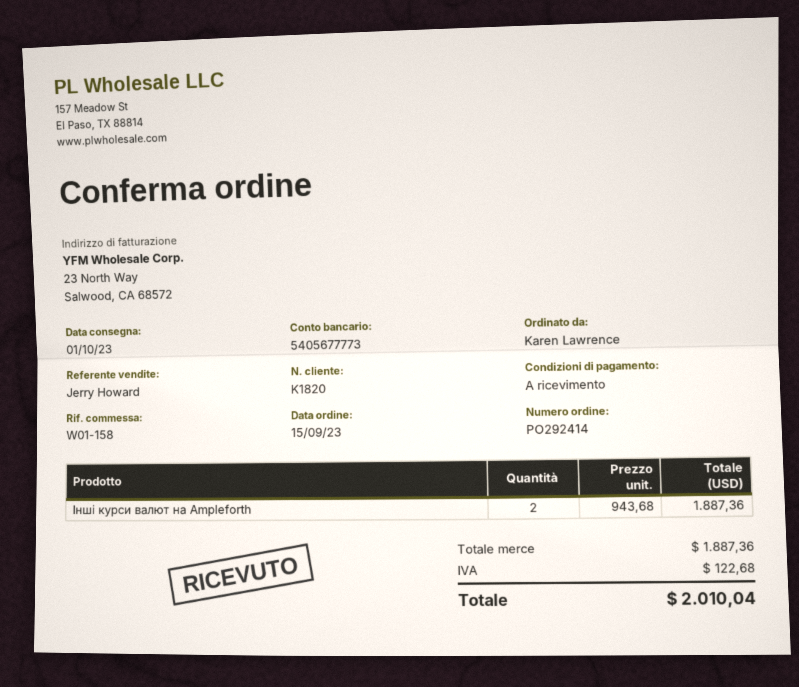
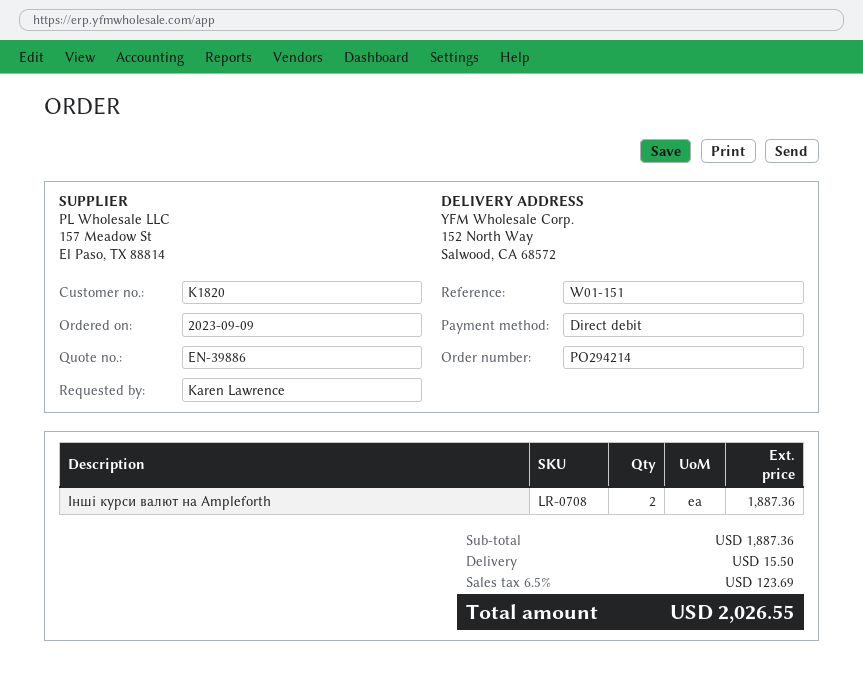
order number: PO292414 -> PO294214
order date: 2023-09-15 -> 2023-09-09
reference: W01-158 -> W01-151
shipping: none -> 15.50
tax: 122.68 -> 123.69
total: 2010.04 -> 2026.55

